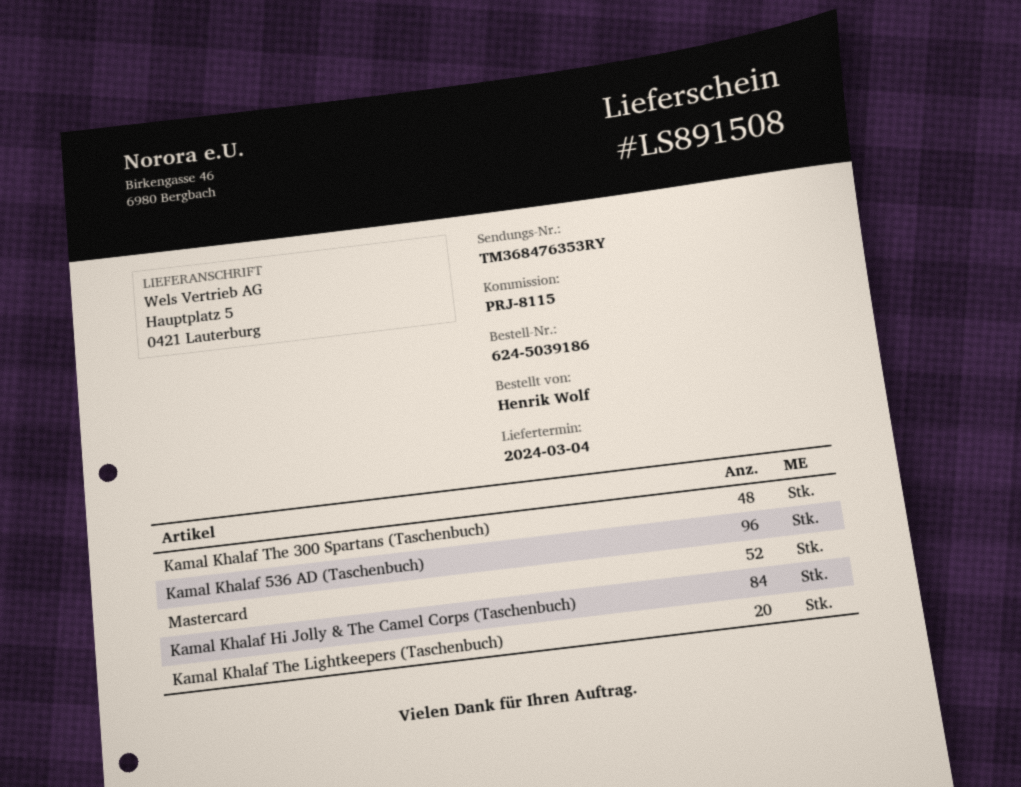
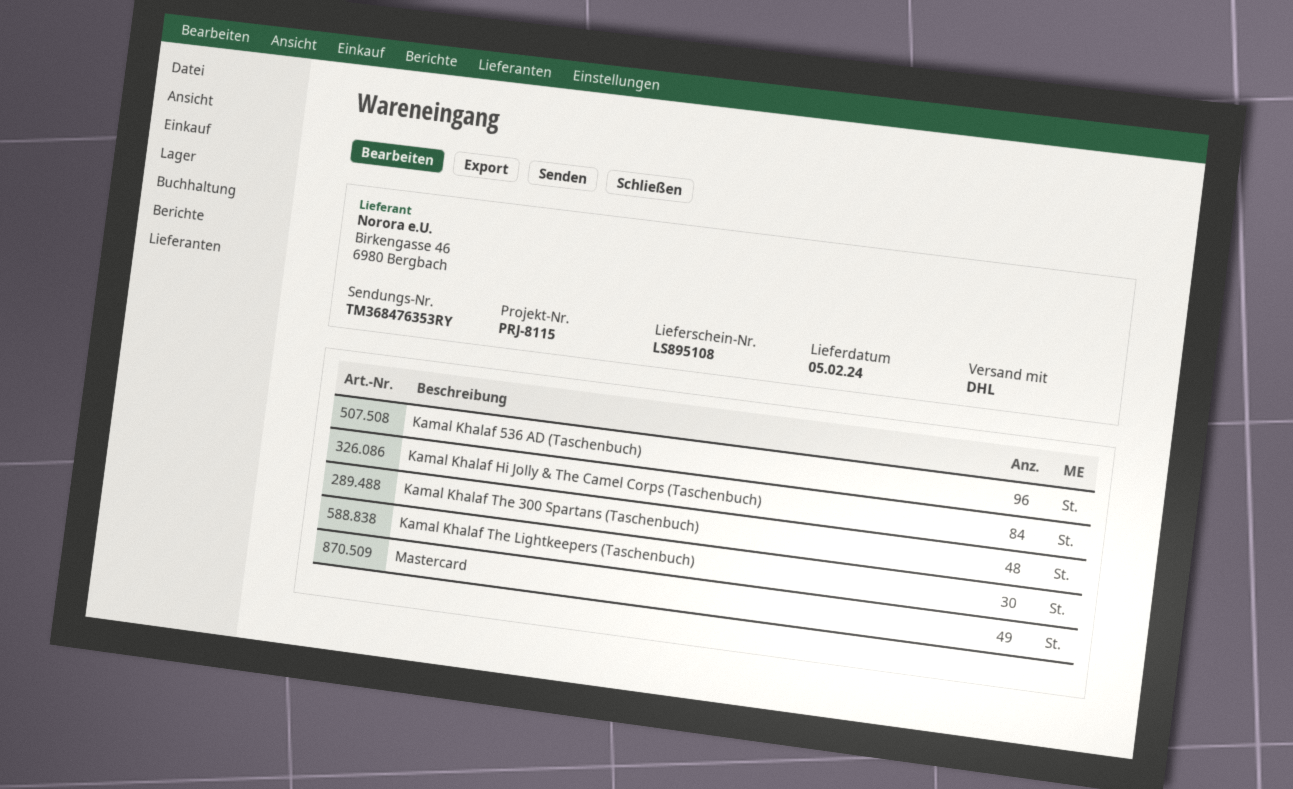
delivery note number: LS891508 -> LS895108
delivery date: 2024-03-04 -> 2024-02-05
Mastercard: 52 -> 49
Kamal Khalaf The Lightkeepers (Taschenbuch): 20 -> 30

